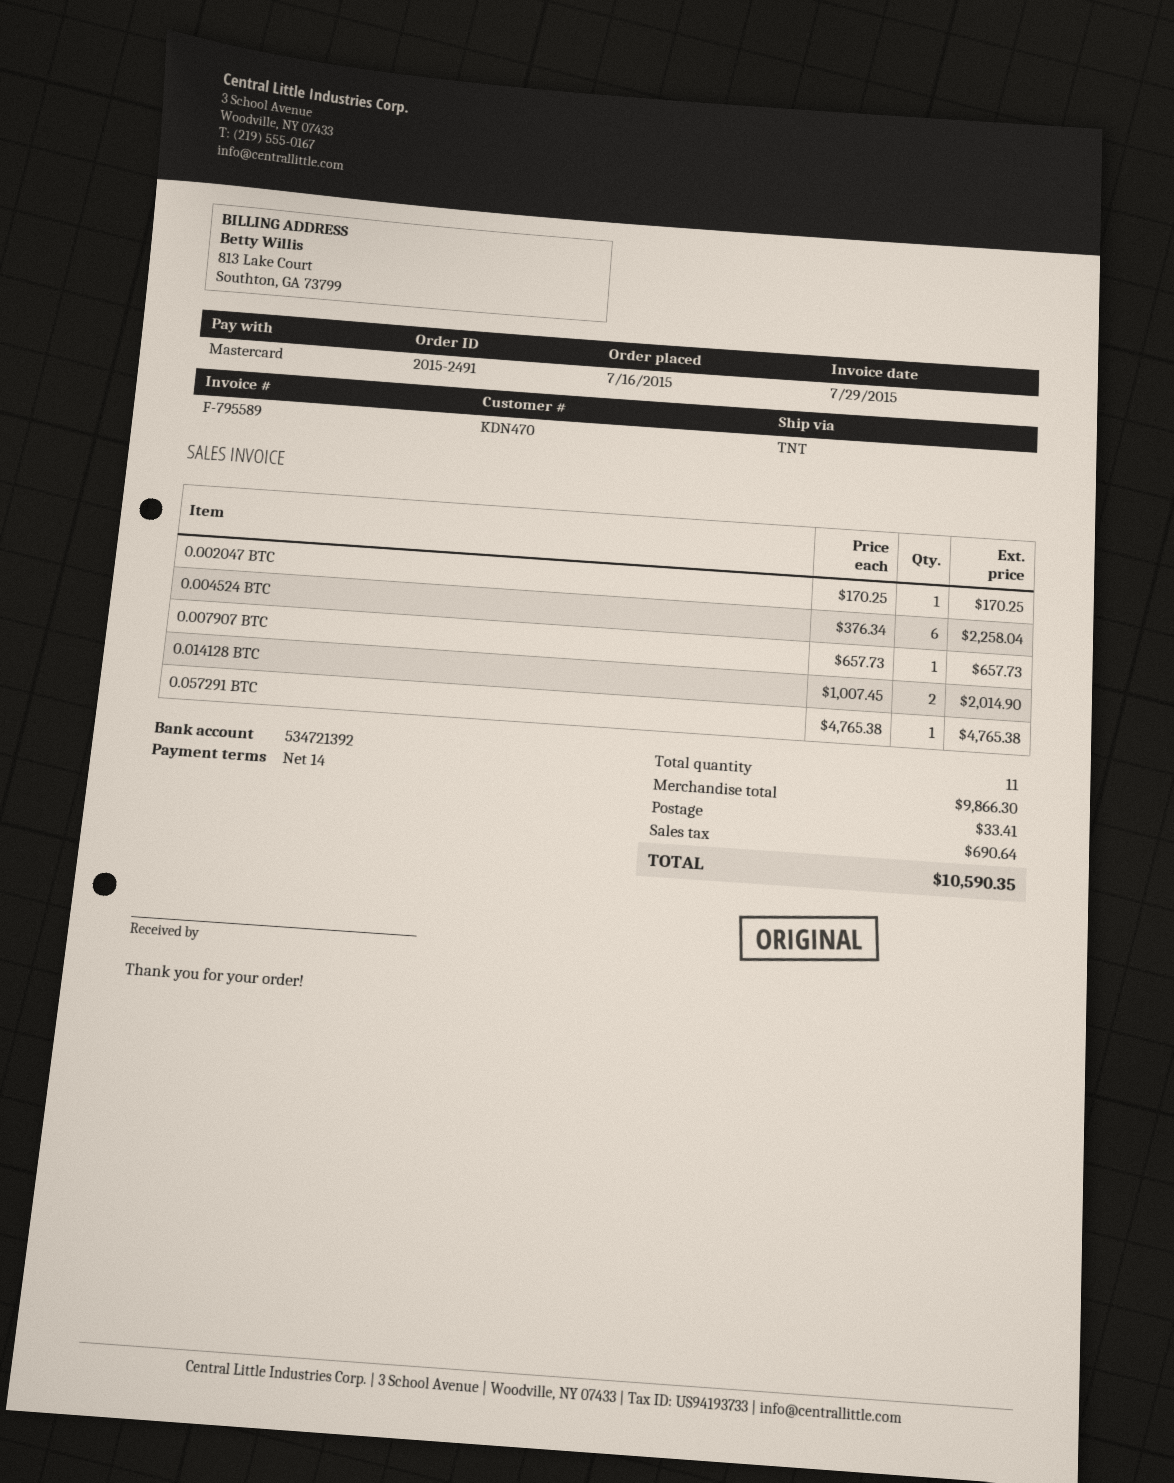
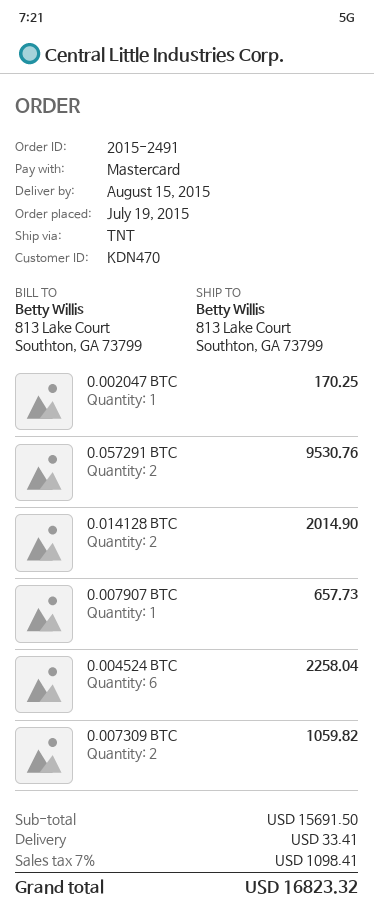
order date: 2015-07-16 -> 2015-07-19
0.057291 BTC: 1 for 4765.38 -> 2 for 9530.76
0.007309 BTC: none -> 2 for 1059.82
subtotal: 9866.30 -> 15691.50
tax: 690.64 -> 1098.41
total: 10590.35 -> 16823.32

